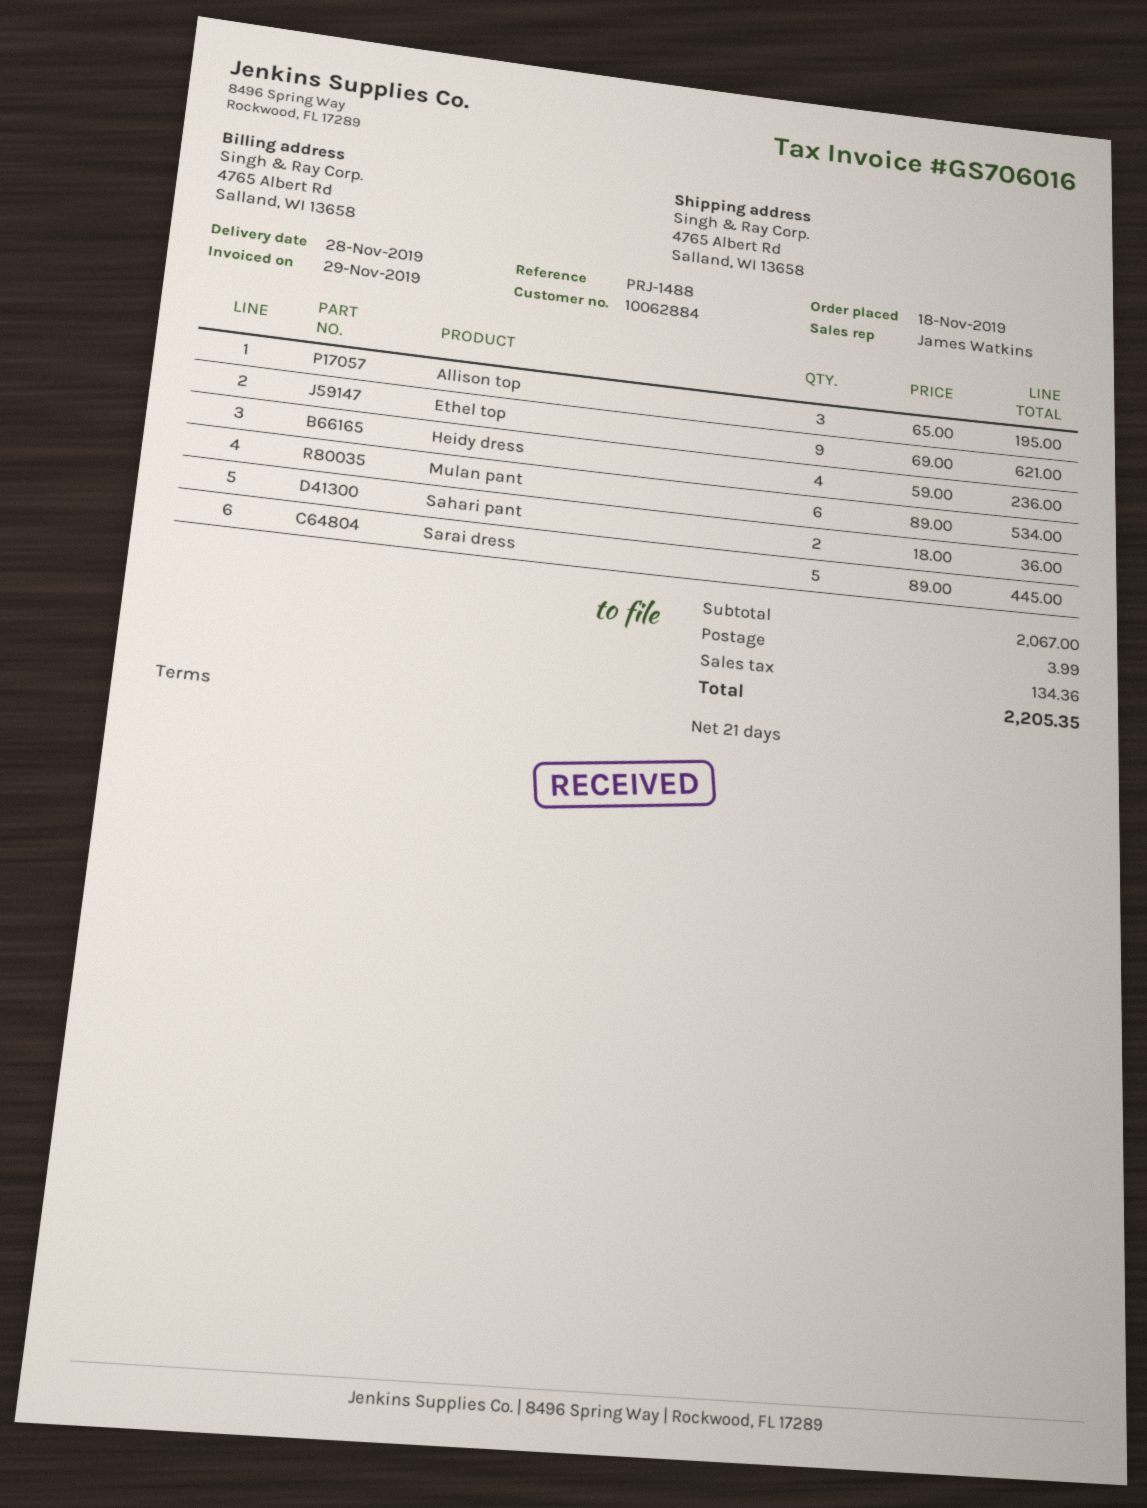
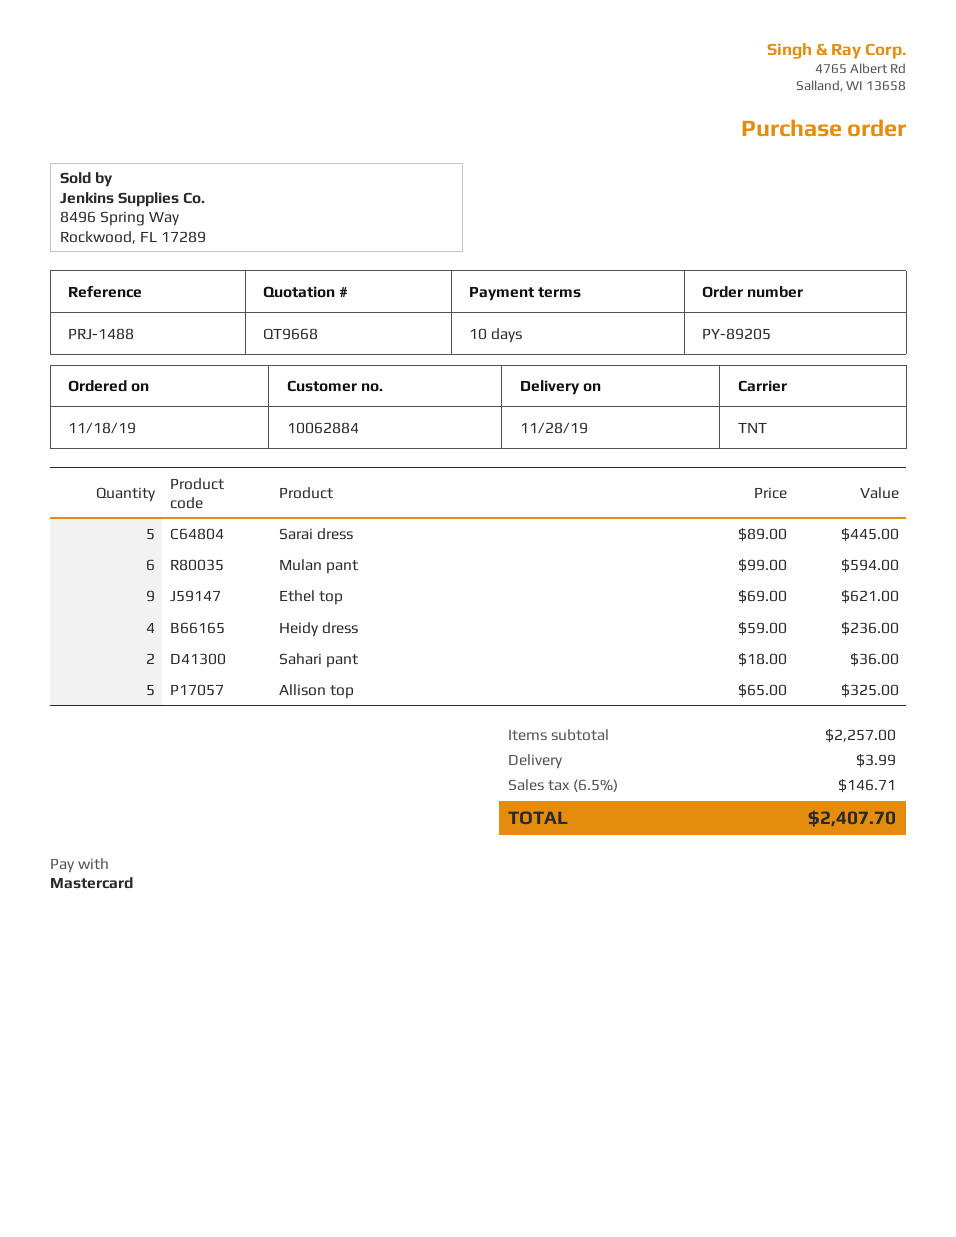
payment terms: 21 days -> 10 days
Allison top: 3 x 65.00 = 195.00 -> 5 x 65.00 = 325.00
Mulan pant: 6 x 89.00 = 534.00 -> 6 x 99.00 = 594.00
subtotal: 2067.00 -> 2257.00
tax: 134.36 -> 146.71
total: 2205.35 -> 2407.70

